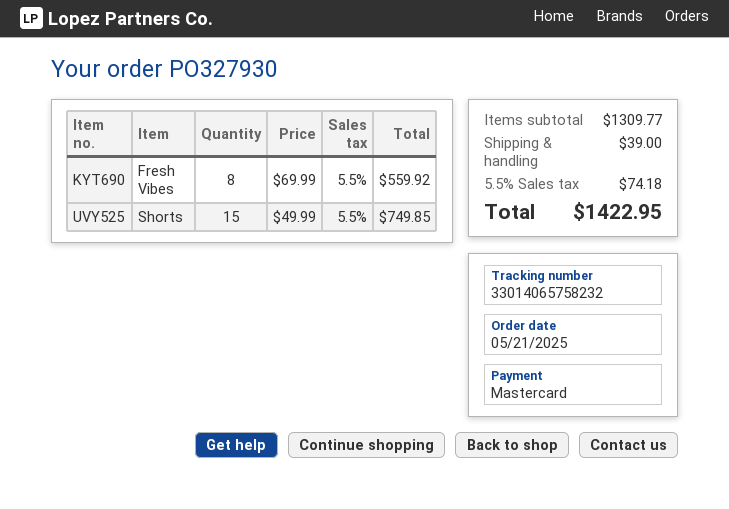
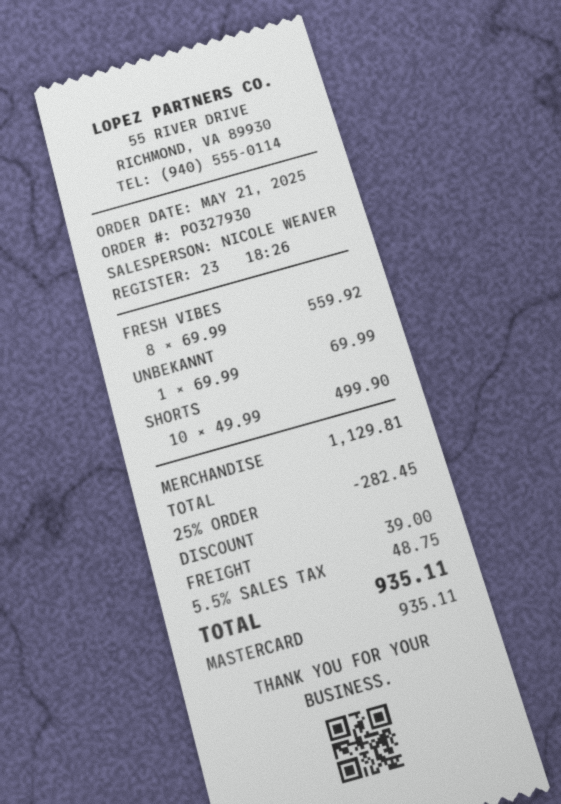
Shorts: 15 x 49.99 = 749.85 -> 10 x 49.99 = 499.90
UNBEKANNT: none -> 1 x 69.99 = 69.99
subtotal: 1309.77 -> 1129.81
discount: none -> 25% = 282.45
tax: 5.5% = 74.18 -> 5.5% = 48.75
total: 1422.95 -> 935.11

